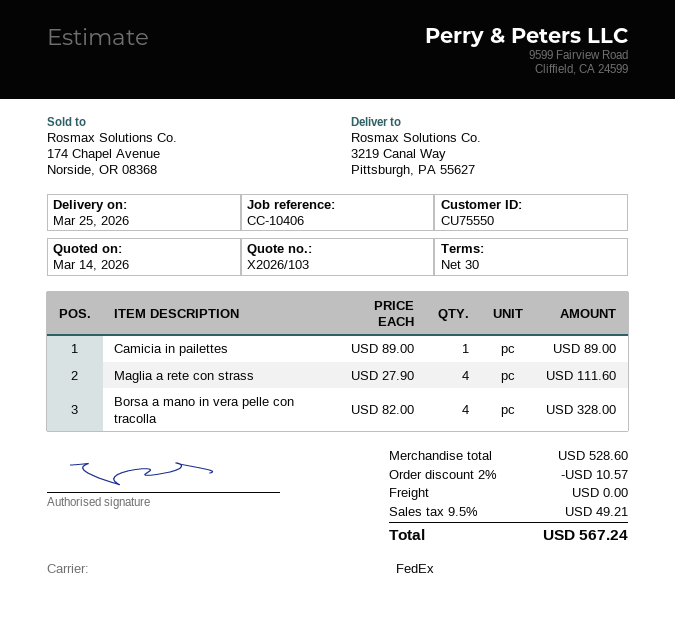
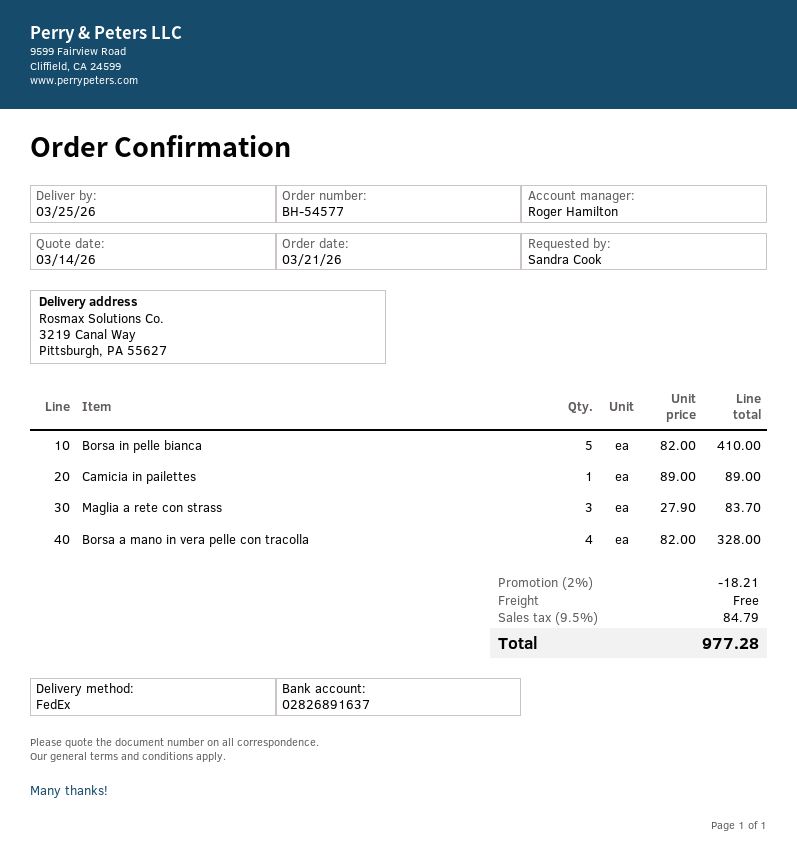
Maglia a rete con strass: 4 x 27.90 = 111.60 -> 3 x 27.90 = 83.70
Borsa in pelle bianca: none -> 5 x 82.00 = 410.00
discount: 2% = 10.57 -> 2% = 18.21
tax: 9.5% = 49.21 -> 9.5% = 84.79
total: 567.24 -> 977.28

